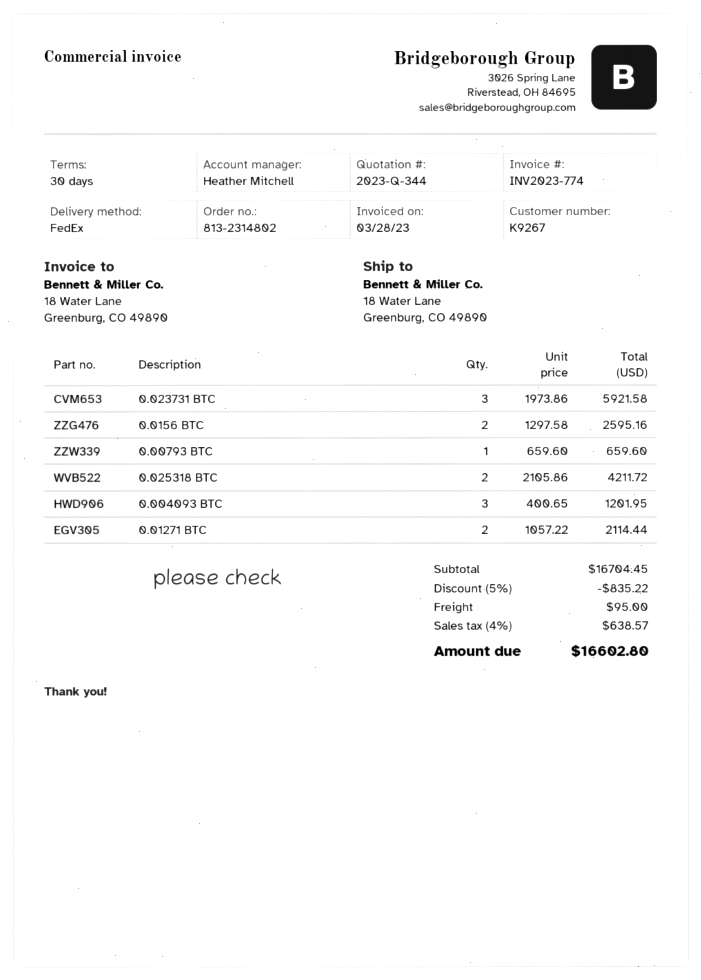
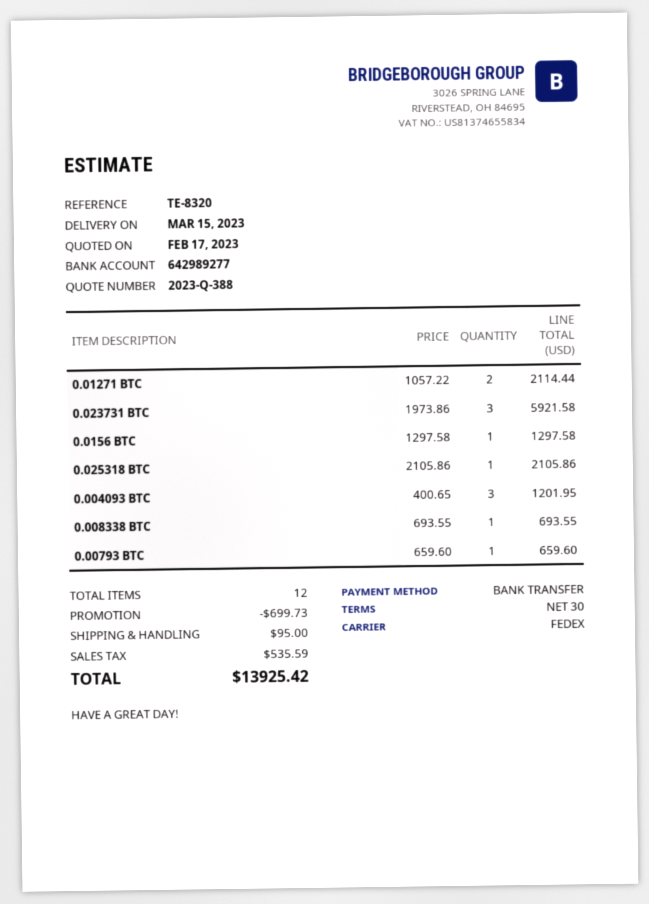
quote number: 2023-Q-344 -> 2023-Q-388
0.0156 BTC: 2 x 1297.58 = 2595.16 -> 1 x 1297.58 = 1297.58
0.025318 BTC: 2 x 2105.86 = 4211.72 -> 1 x 2105.86 = 2105.86
0.008338 BTC: none -> 1 x 693.55 = 693.55
discount: 835.22 -> 699.73
tax: 638.57 -> 535.59
total: 16602.80 -> 13925.42

